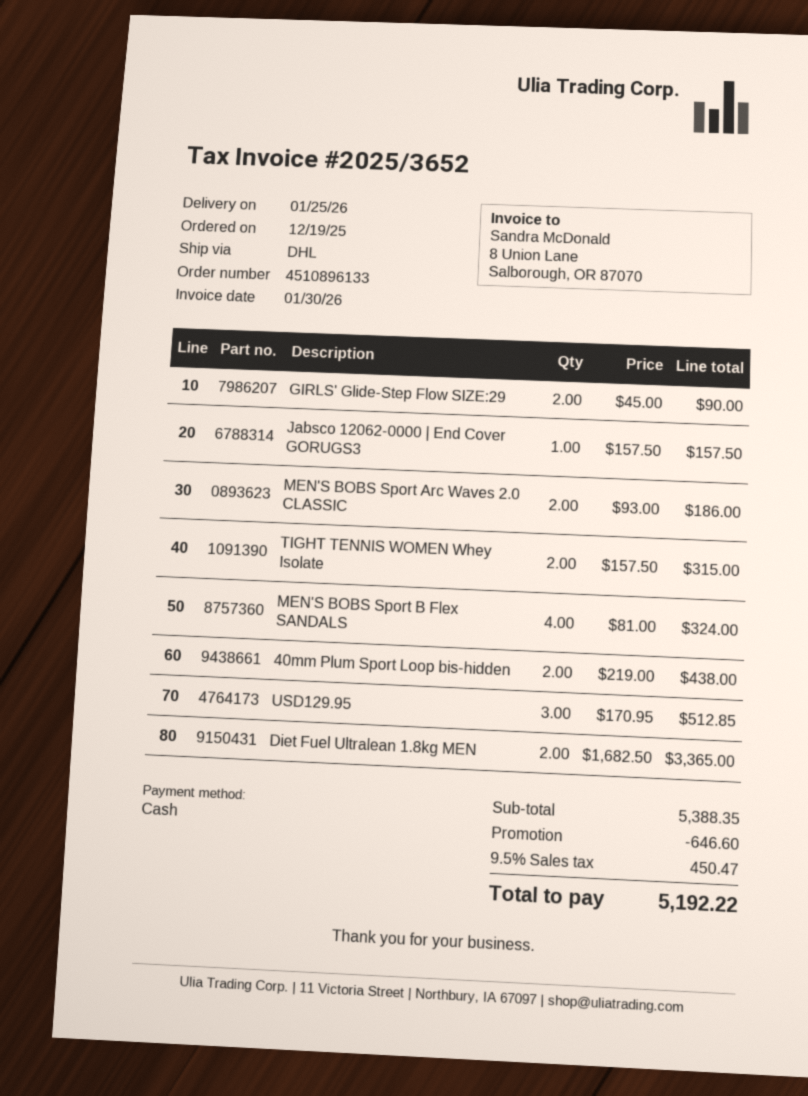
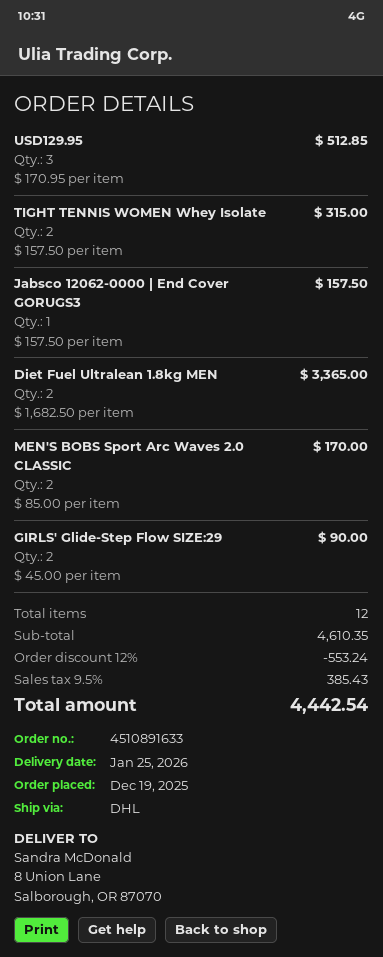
order number: 4510896133 -> 4510891633
MEN'S BOBS Sport Arc Waves 2.0 CLASSIC: 2 x 93.00 = 186.00 -> 2 x 85.00 = 170.00
MEN'S BOBS Sport B Flex SANDALS: 4 x 81.00 = 324.00 -> none
40mm Plum Sport Loop bis-hidden: 2 x 219.00 = 438.00 -> none
subtotal: 5388.35 -> 4610.35
discount: 646.60 -> 553.24
tax: 9.5% = 450.47 -> 9.5% = 385.43
total: 5192.22 -> 4442.54

